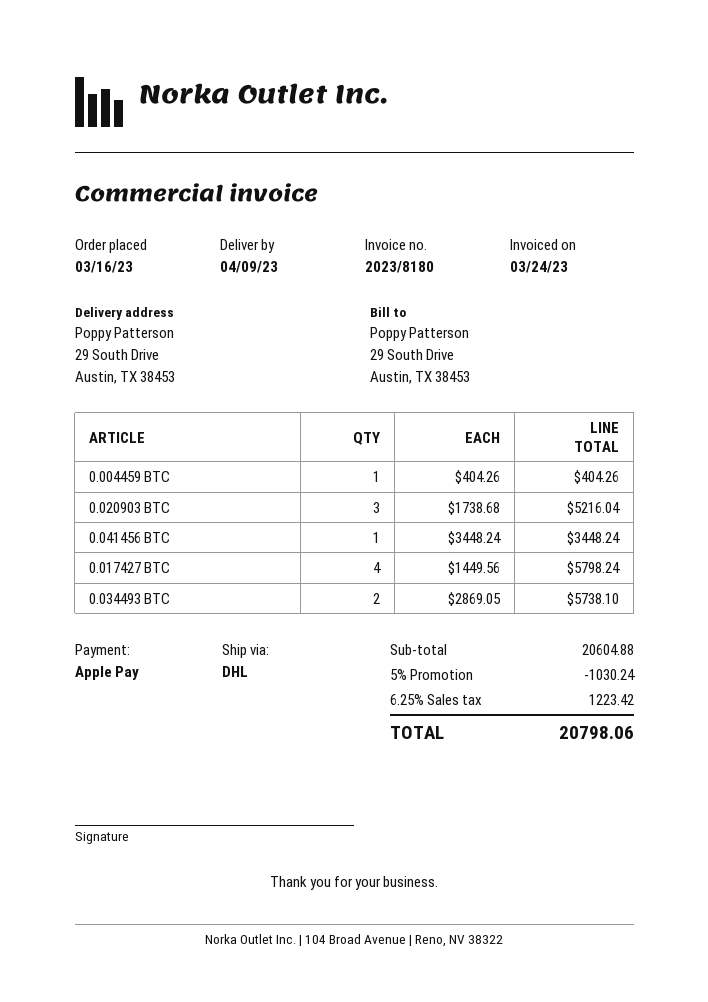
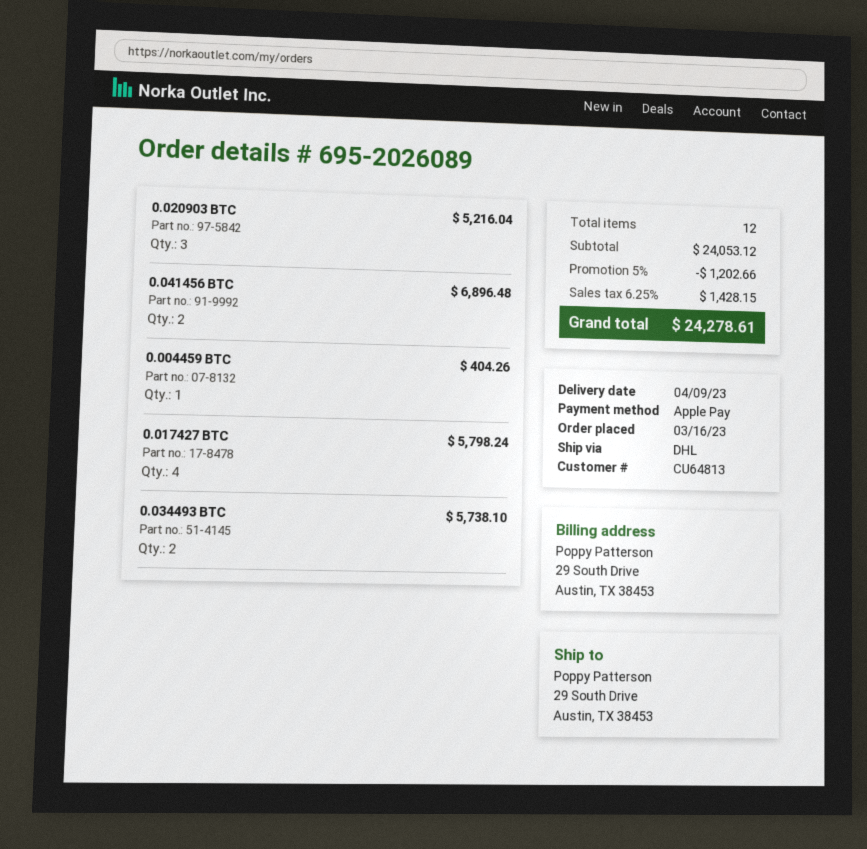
0.041456 BTC: 1 for 3448.24 -> 2 for 6896.48
subtotal: 20604.88 -> 24053.12
discount: 5% = 1030.24 -> 5% = 1202.66
tax: 6.25% = 1223.42 -> 6.25% = 1428.15
total: 20798.06 -> 24278.61

